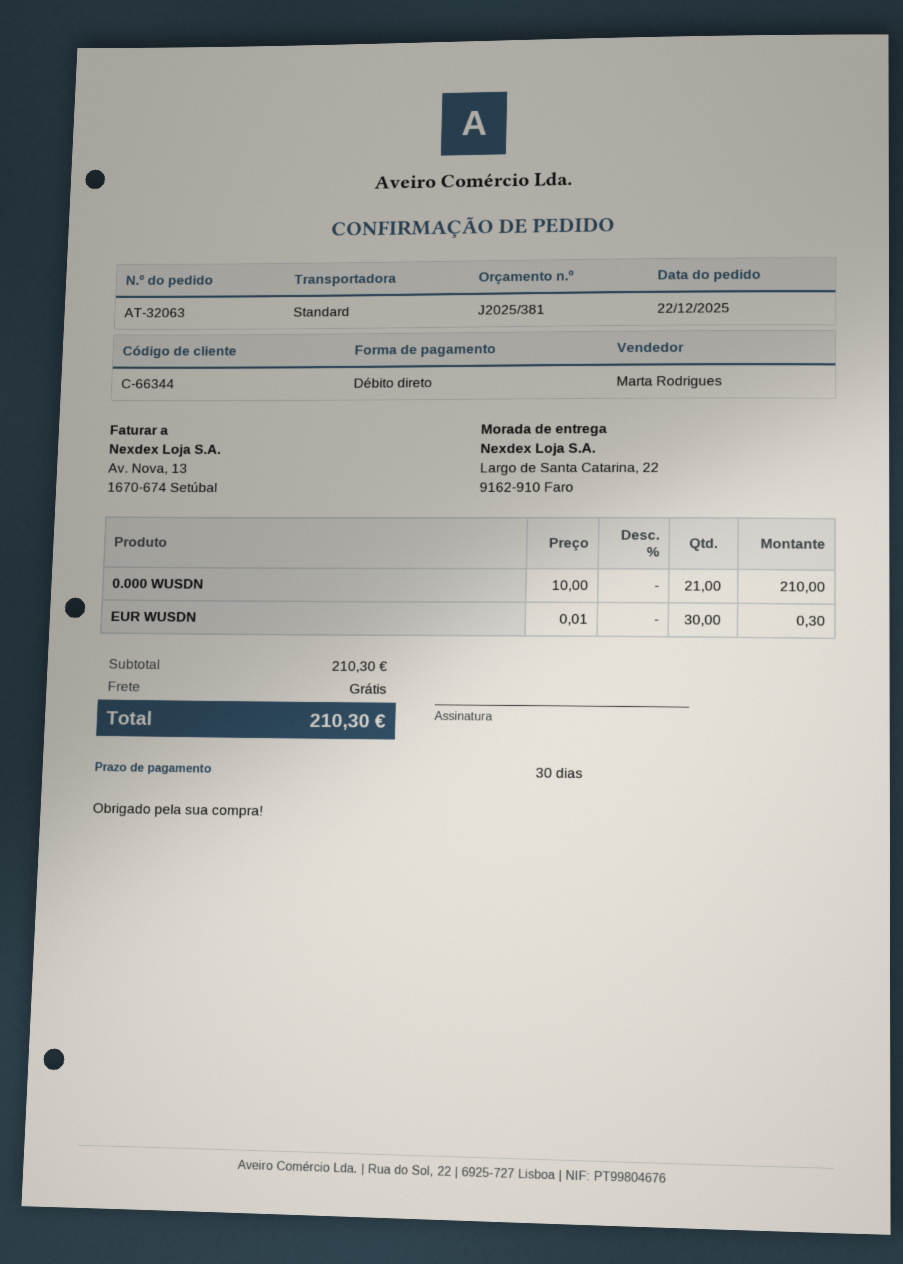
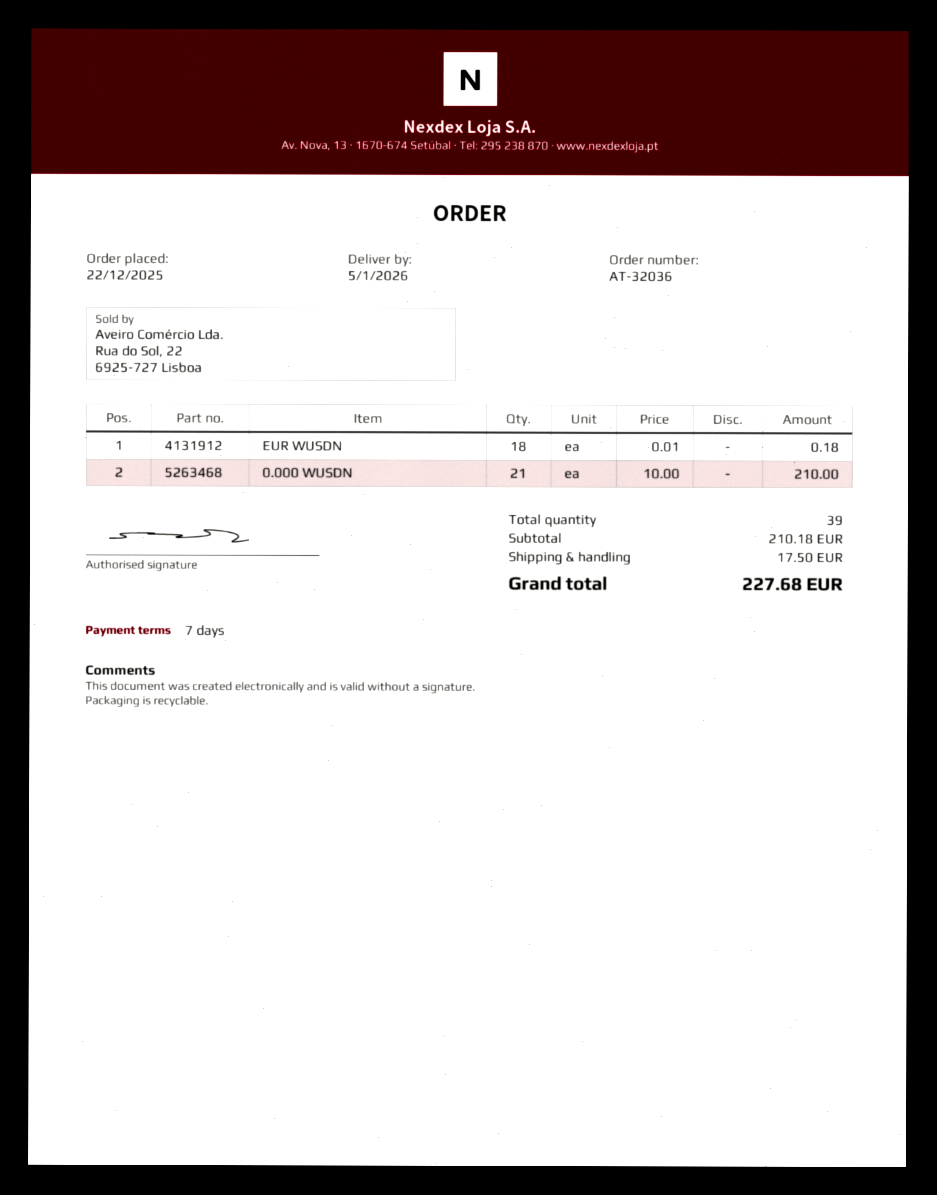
order number: AT-32063 -> AT-32036
payment terms: 30 days -> 7 days
EUR WUSDN: 30 x 0.01 = 0.30 -> 18 x 0.01 = 0.18
subtotal: 210.30 -> 210.18
shipping: 0.00 -> 17.50
total: 210.30 -> 227.68

